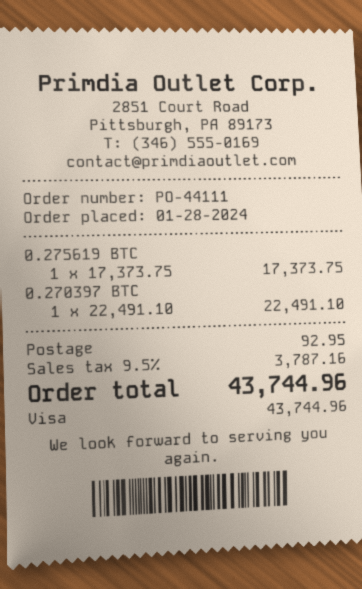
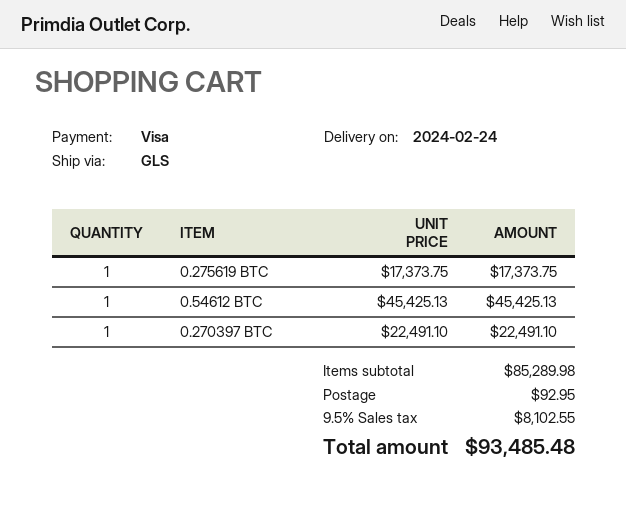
0.54612 BTC: none -> 1 x 45425.13 = 45425.13
tax: 9.5% = 3787.16 -> 9.5% = 8102.55
total: 43744.96 -> 93485.48

